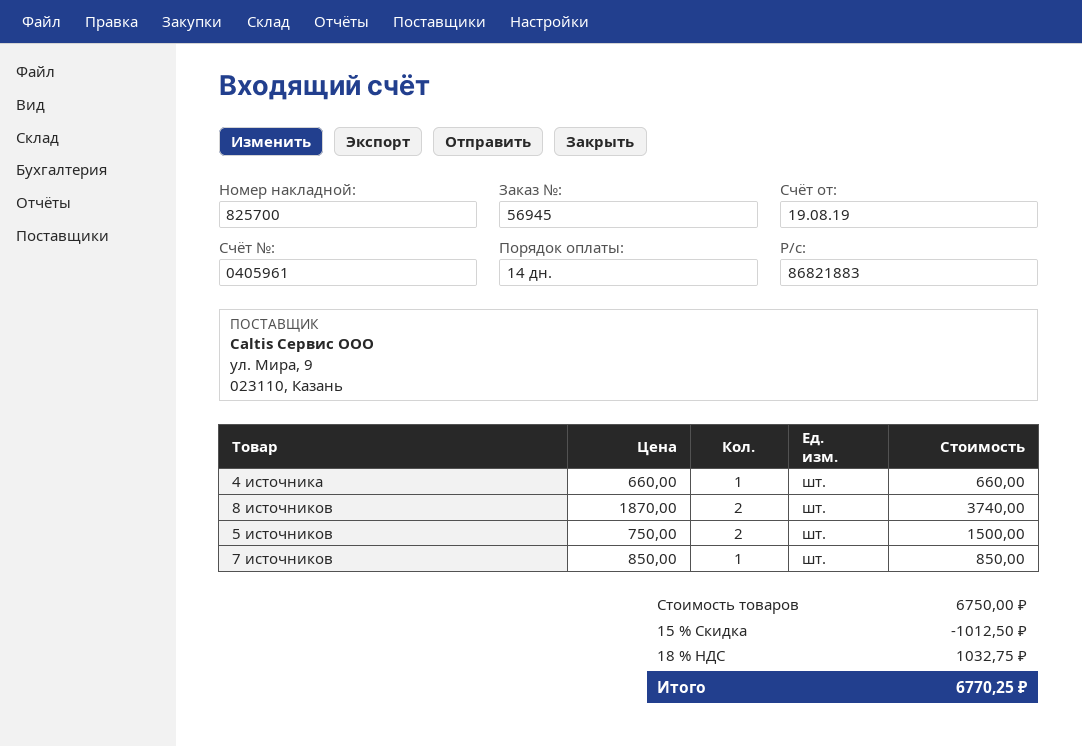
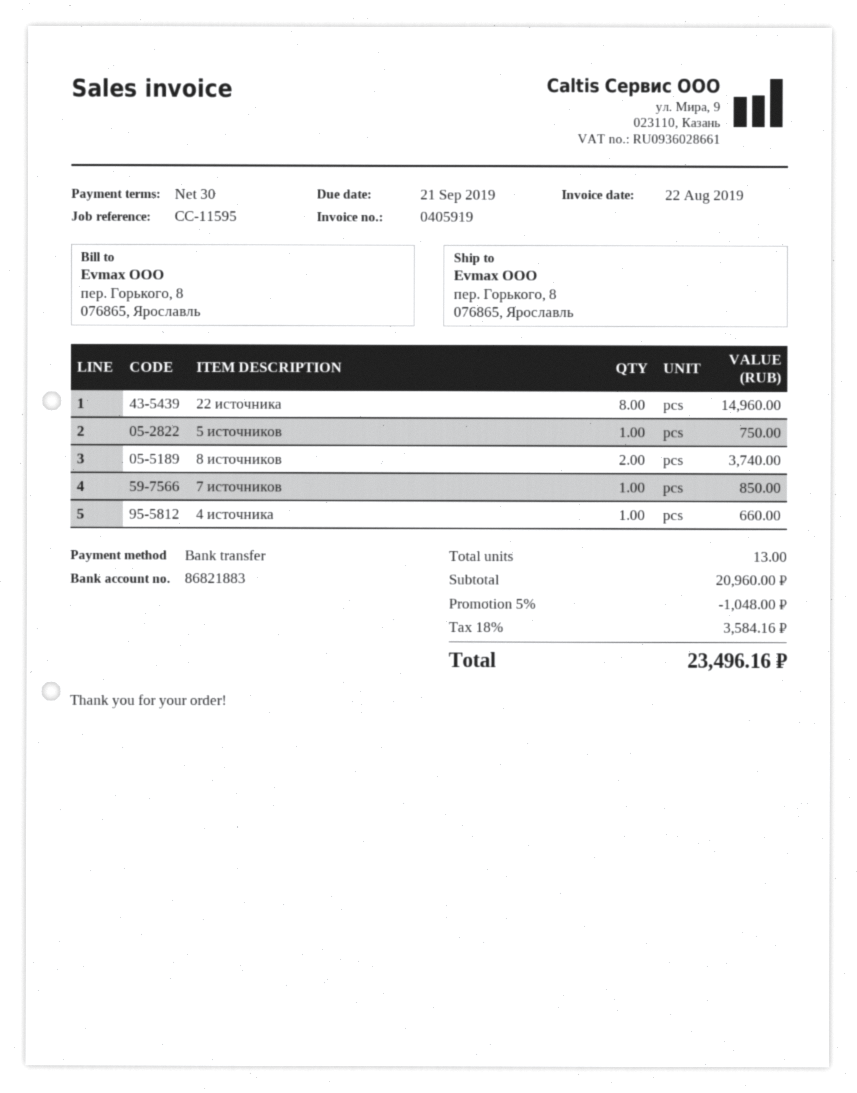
invoice number: 0405961 -> 0405919
invoice date: 2019-08-19 -> 2019-08-22
payment terms: 14 days -> 30 days
5 источников: 2 for 1500.00 -> 1 for 750.00
22 источника: none -> 8 for 14960.00
subtotal: 6750.00 -> 20960.00
discount: 15% = 1012.50 -> 5% = 1048.00
tax: 18% = 1032.75 -> 18% = 3584.16
total: 6770.25 -> 23496.16

